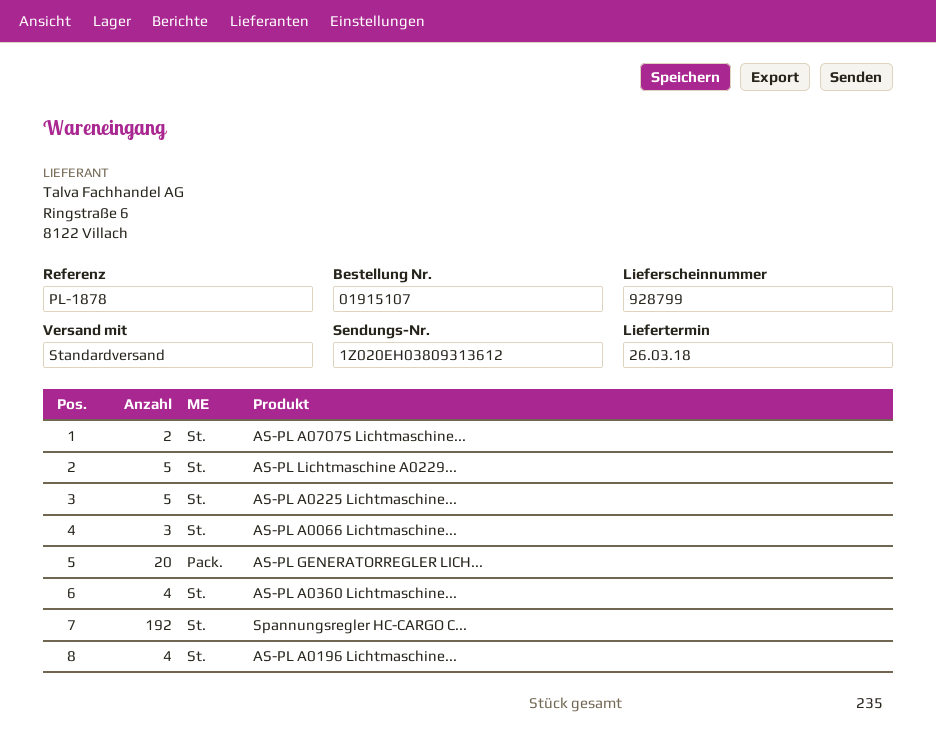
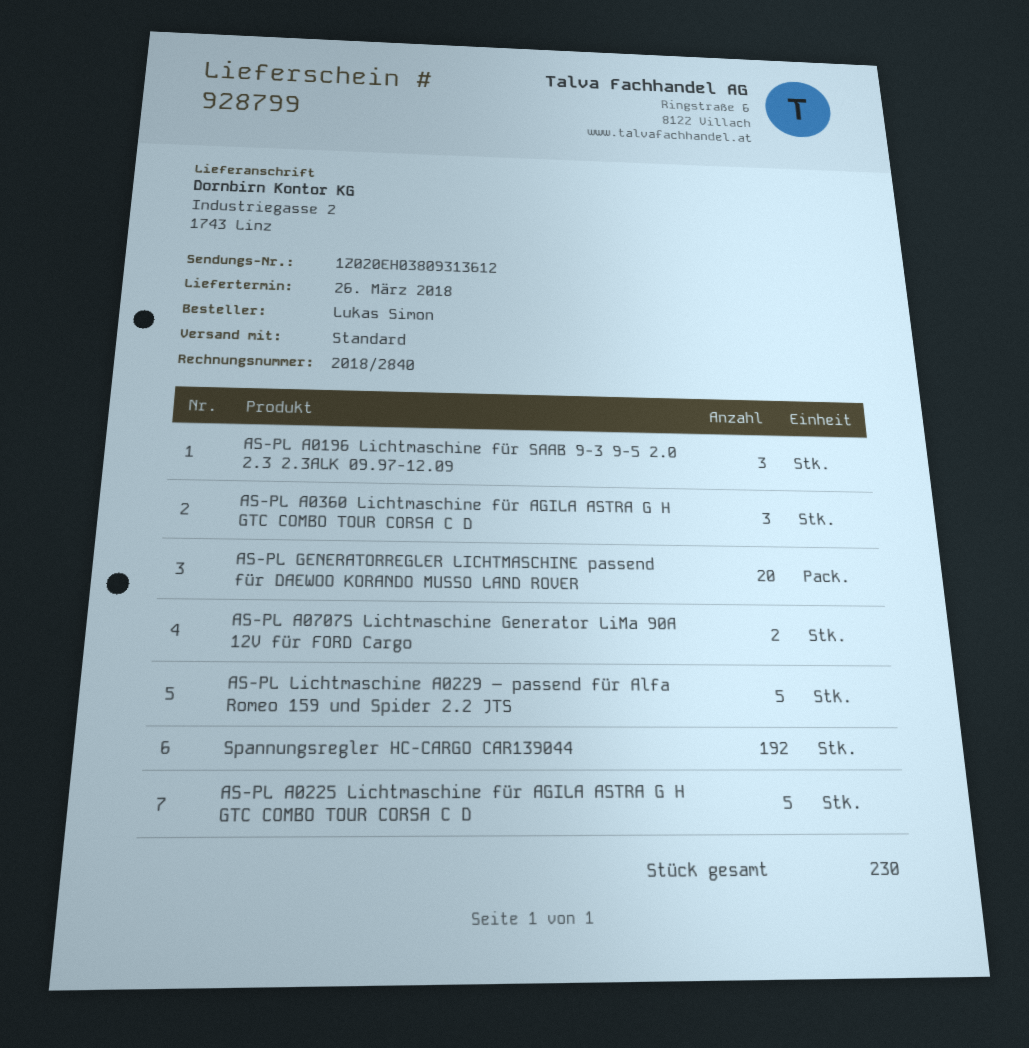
AS-PL A0066 Lichtmaschine...: 3 -> none
AS-PL A0360 Lichtmaschine...: 4 -> 3
AS-PL A0196 Lichtmaschine...: 4 -> 3
total quantity: 235 -> 230

